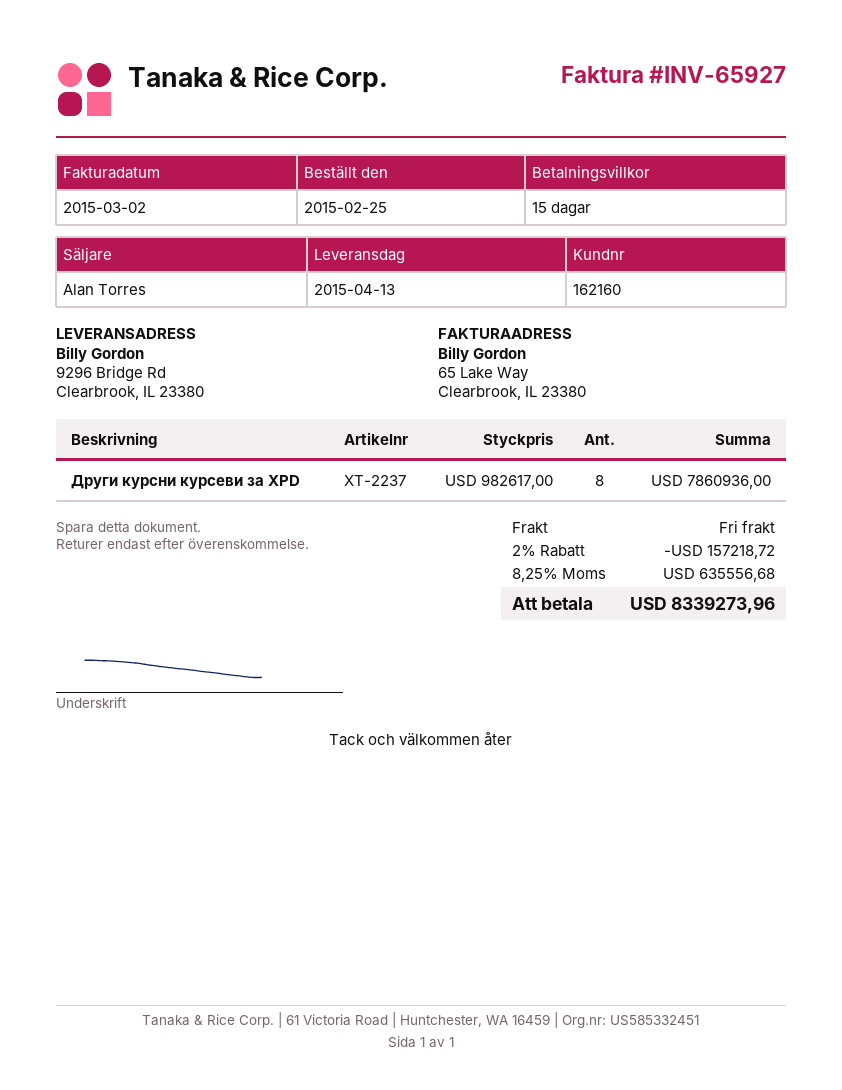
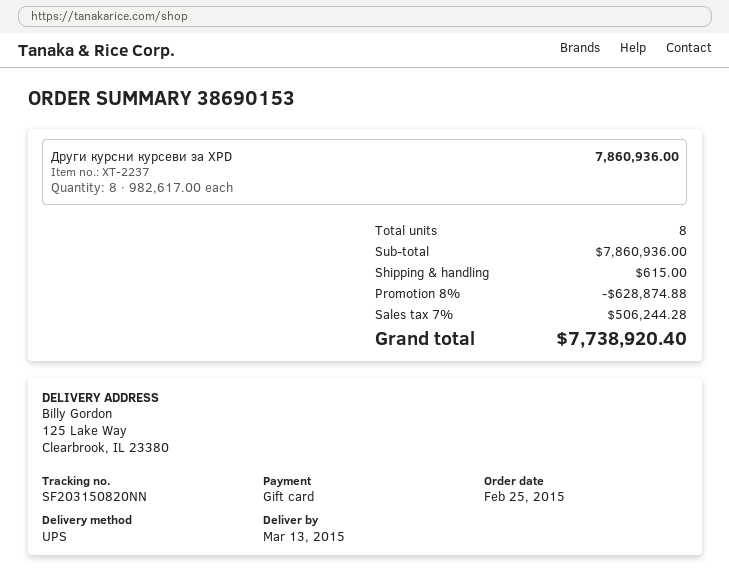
delivery date: 2015-04-13 -> 2015-03-13
ship to: 9296 Bridge Rd, Clearbrook, IL 23380 -> 125 Lake Way, Clearbrook, IL 23380
discount: 2% = 157218.72 -> 8% = 628874.88
shipping: 0.00 -> 615.00
tax: 8.25% = 635556.68 -> 7% = 506244.28
total: 8339273.96 -> 7738920.40

